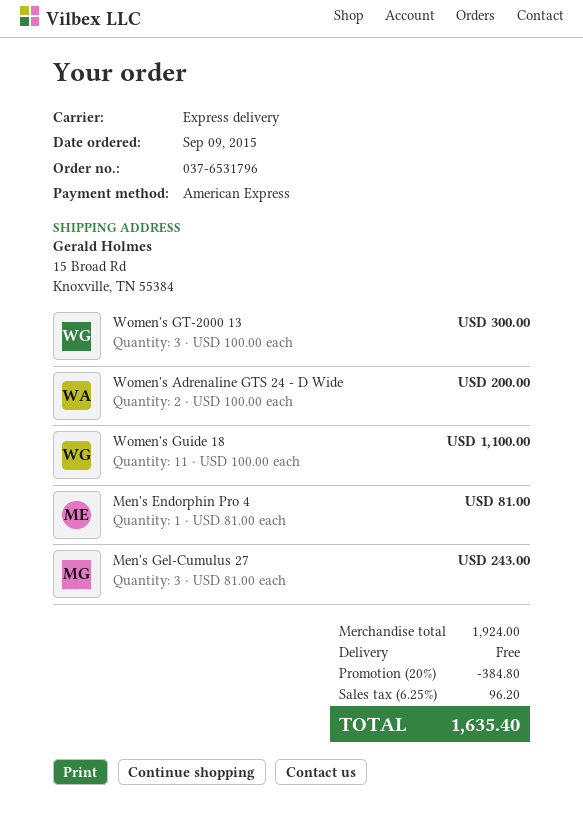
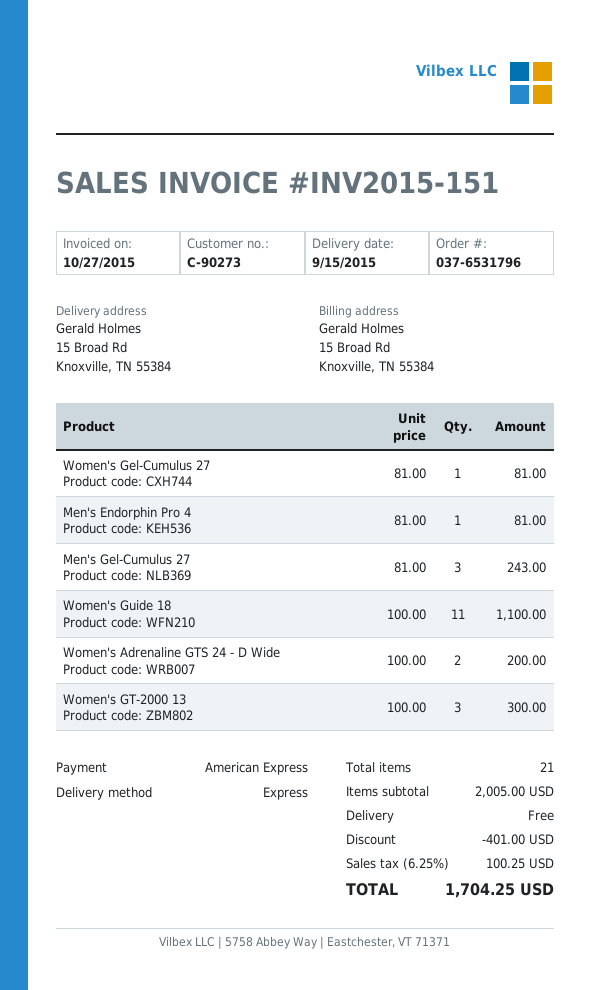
Women's Gel-Cumulus 27: none -> 1 x 81.00 = 81.00
subtotal: 1924.00 -> 2005.00
discount: 384.80 -> 401.00
tax: 6.25% = 96.20 -> 6.25% = 100.25
total: 1635.40 -> 1704.25

